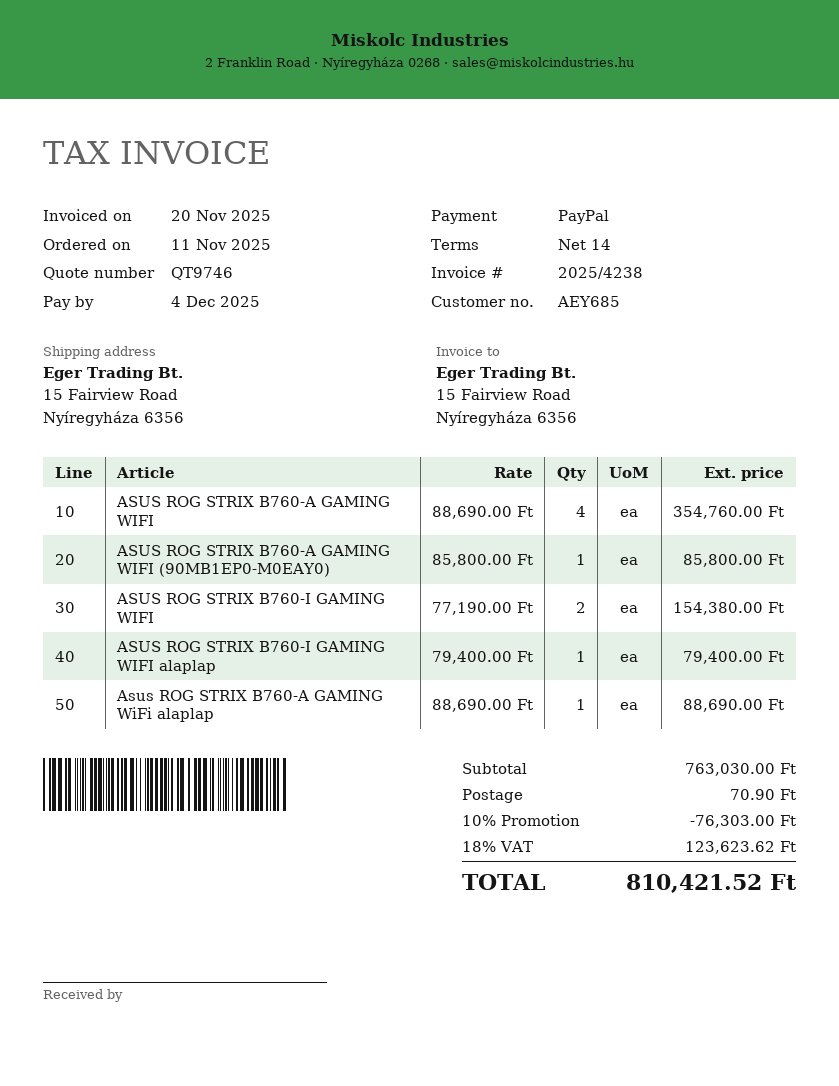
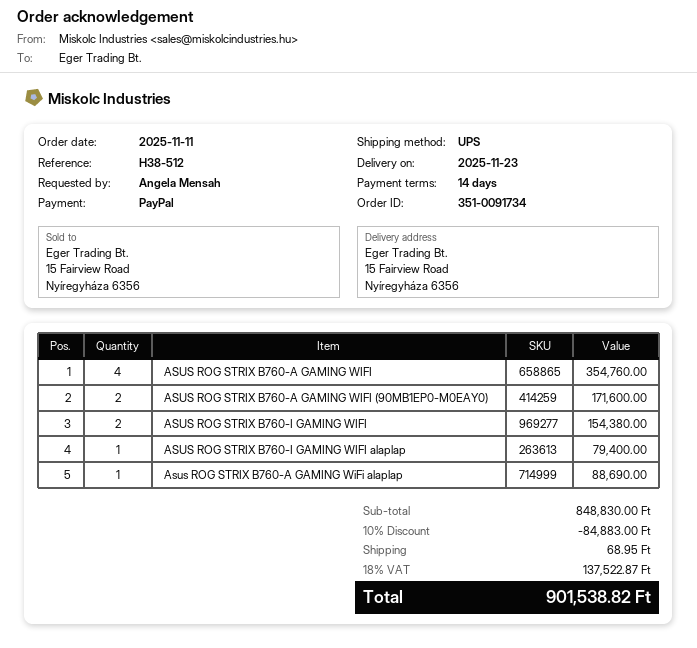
ASUS ROG STRIX B760-A GAMING WIFI (90MB1EP0-M0EAY0): 1 for 85800.00 -> 2 for 171600.00
subtotal: 763030.00 -> 848830.00
discount: 10% = 76303.00 -> 10% = 84883.00
shipping: 70.90 -> 68.95
tax: 18% = 123623.62 -> 18% = 137522.87
total: 810421.52 -> 901538.82

